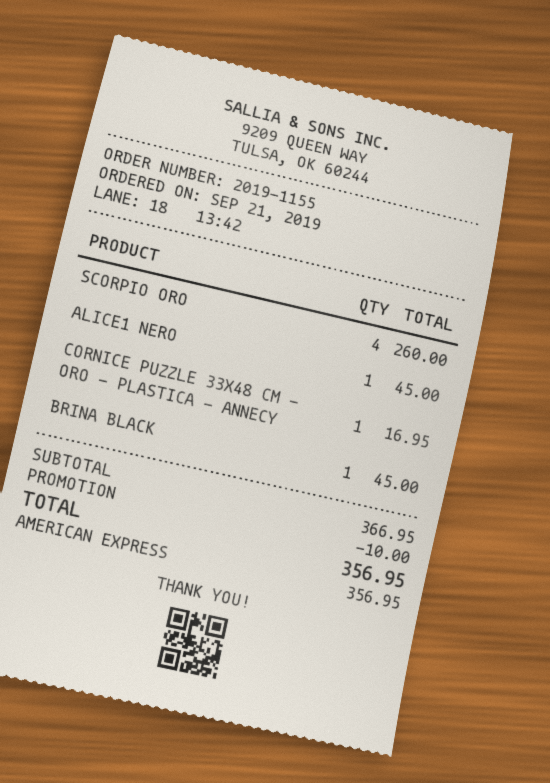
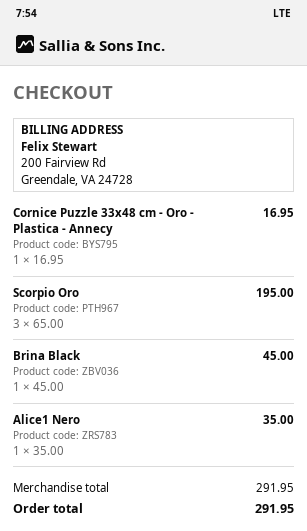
SCORPIO ORO: 4 for 260.00 -> 3 for 195.00
ALICE1 NERO: 1 for 45.00 -> 1 for 35.00
subtotal: 366.95 -> 291.95
discount: 10.00 -> none
total: 356.95 -> 291.95

